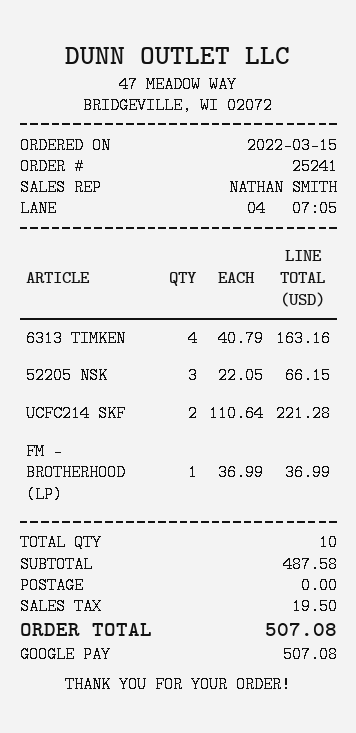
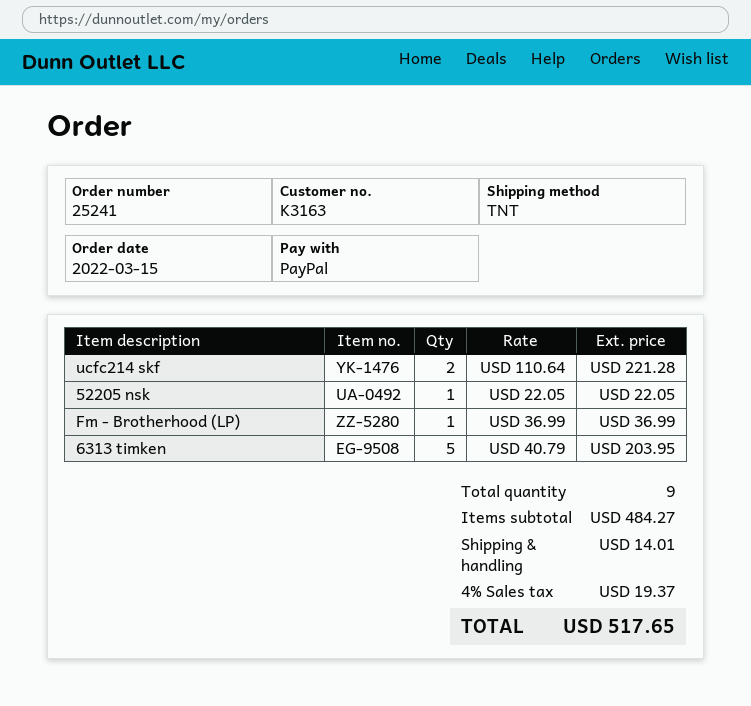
payment method: Google Pay -> PayPal
6313 TIMKEN: 4 x 40.79 = 163.16 -> 5 x 40.79 = 203.95
52205 NSK: 3 x 22.05 = 66.15 -> 1 x 22.05 = 22.05
total quantity: 10 -> 9
subtotal: 487.58 -> 484.27
shipping: 0.00 -> 14.01
tax: 19.50 -> 19.37
total: 507.08 -> 517.65

